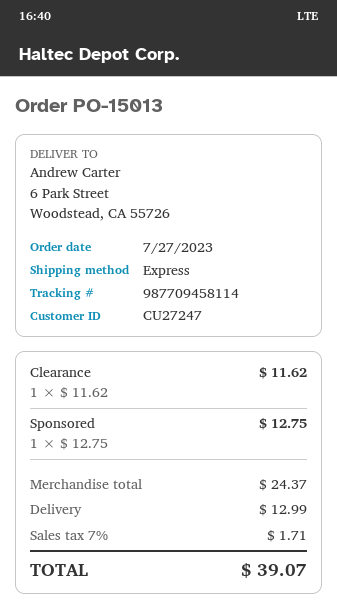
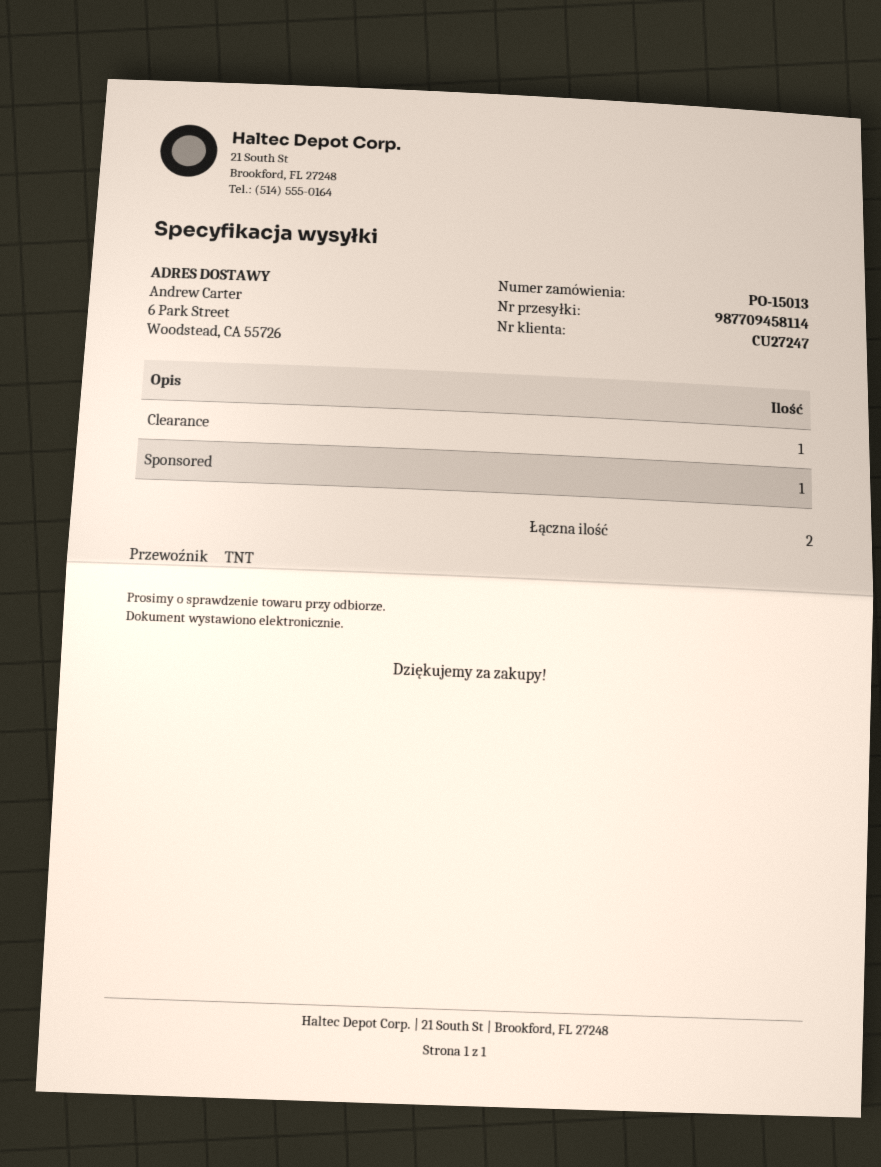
shipping method: express -> TNT

